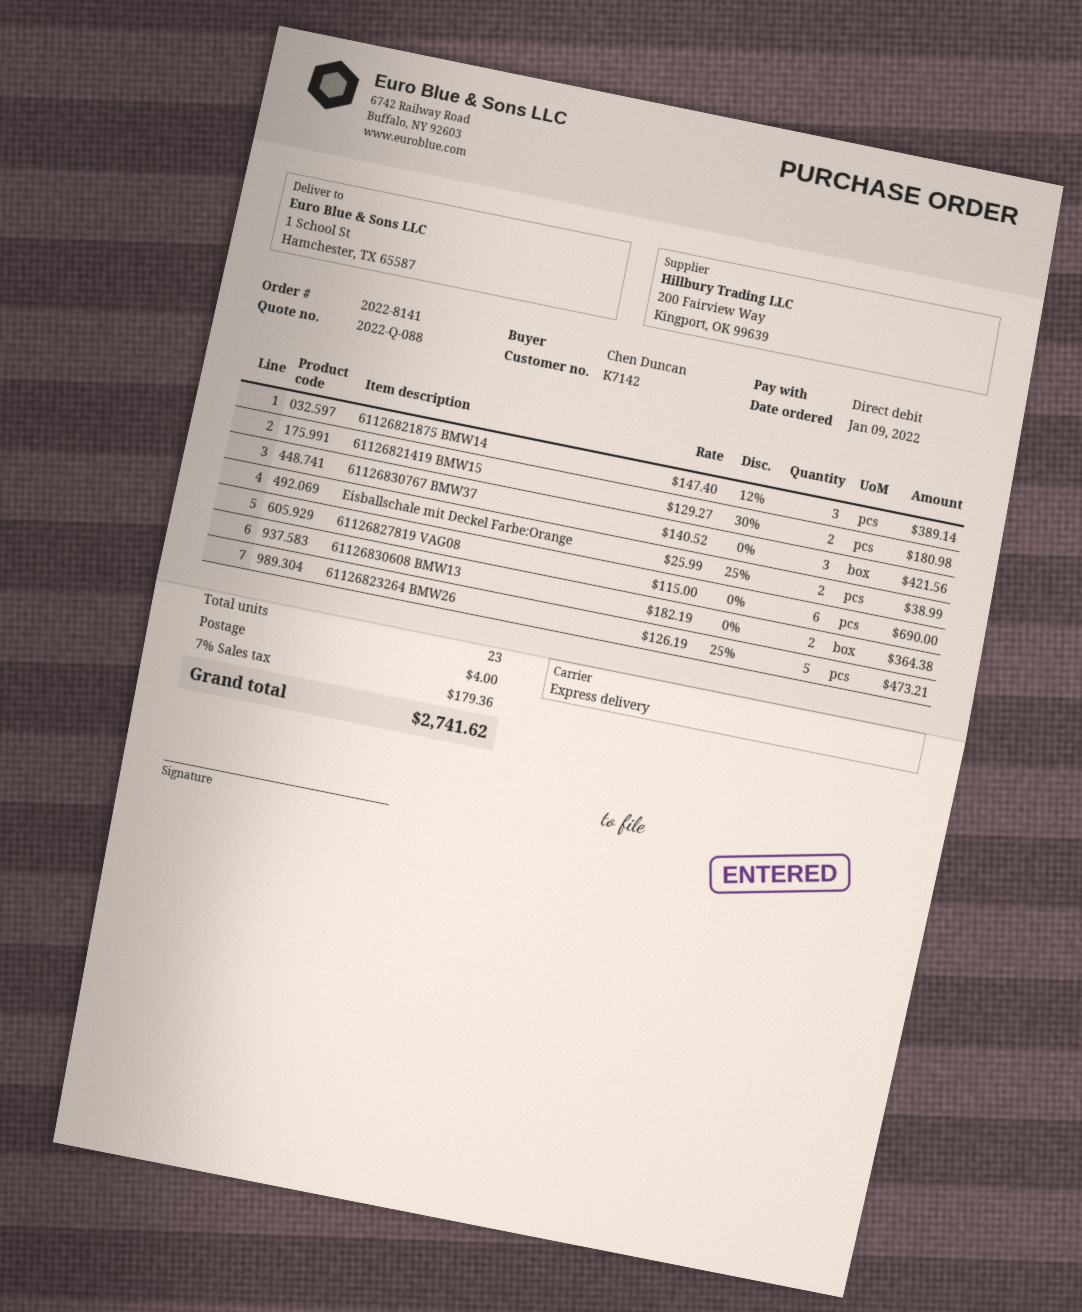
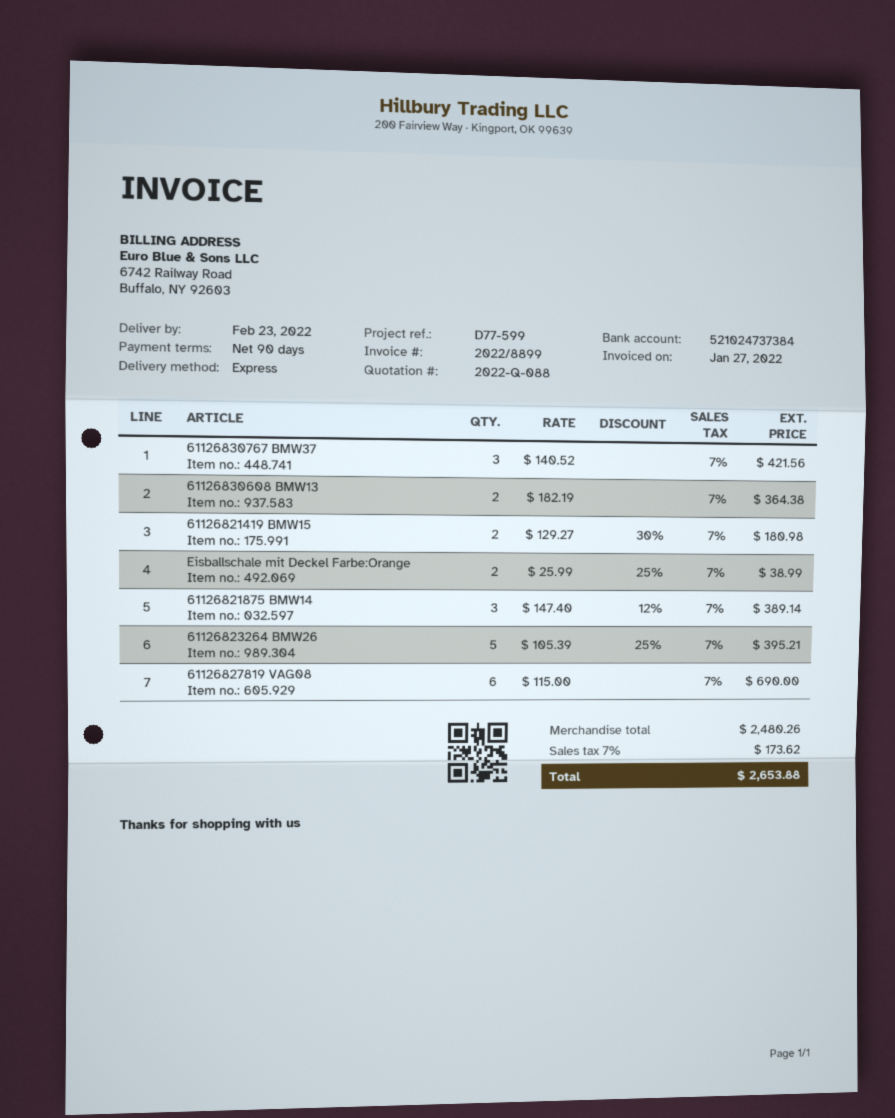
61126823264 BMW26: 5 x 126.19 - 25% = 473.21 -> 5 x 105.39 - 25% = 395.21
shipping: 4.00 -> none
tax: 7% = 179.36 -> 7% = 173.62
total: 2741.62 -> 2653.88

